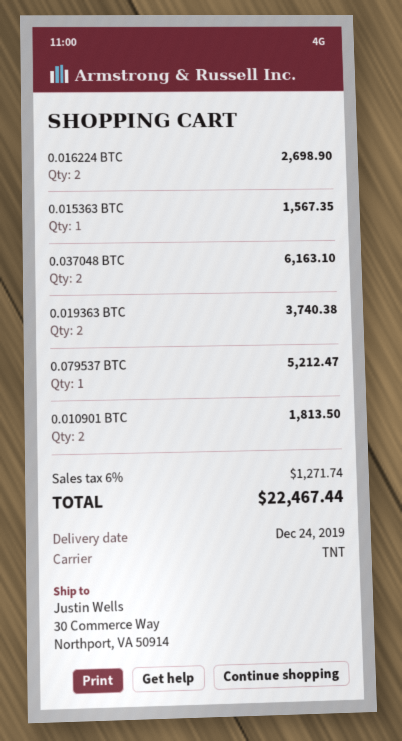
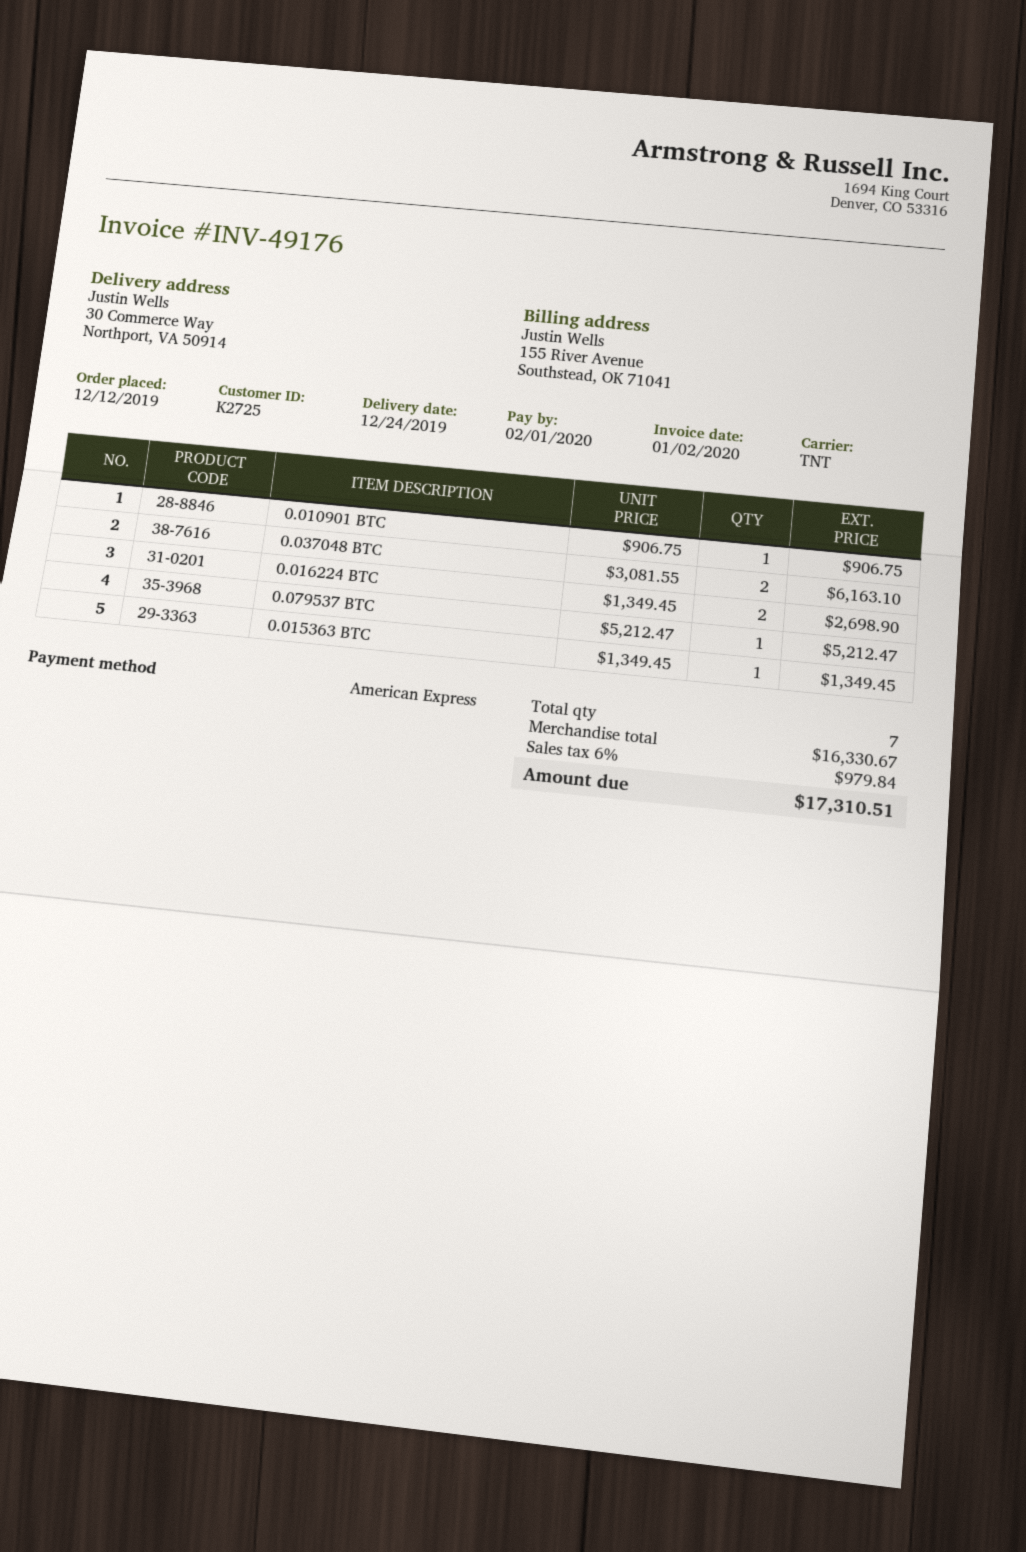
0.015363 BTC: 1 for 1567.35 -> 1 for 1349.45
0.019363 BTC: 2 for 3740.38 -> none
0.010901 BTC: 2 for 1813.50 -> 1 for 906.75
tax: 6% = 1271.74 -> 6% = 979.84
total: 22467.44 -> 17310.51

